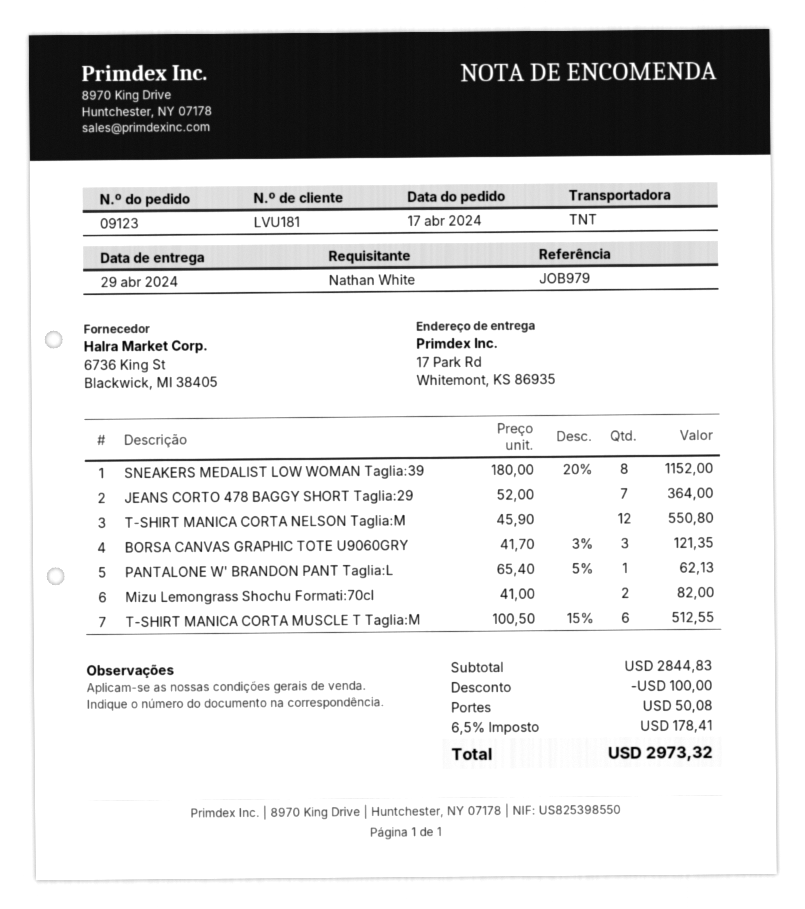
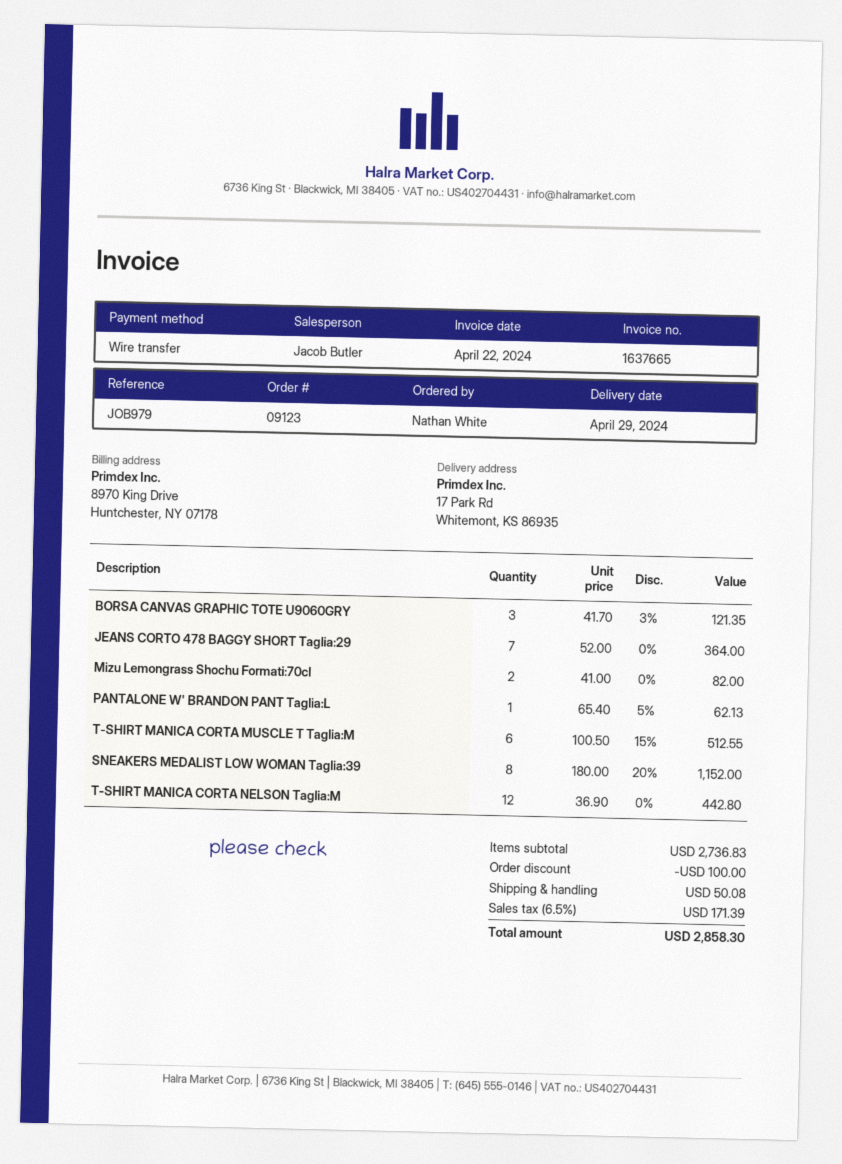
T-SHIRT MANICA CORTA NELSON Taglia:M: 12 x 45.90 = 550.80 -> 12 x 36.90 = 442.80
subtotal: 2844.83 -> 2736.83
tax: 6.5% = 178.41 -> 6.5% = 171.39
total: 2973.32 -> 2858.30

